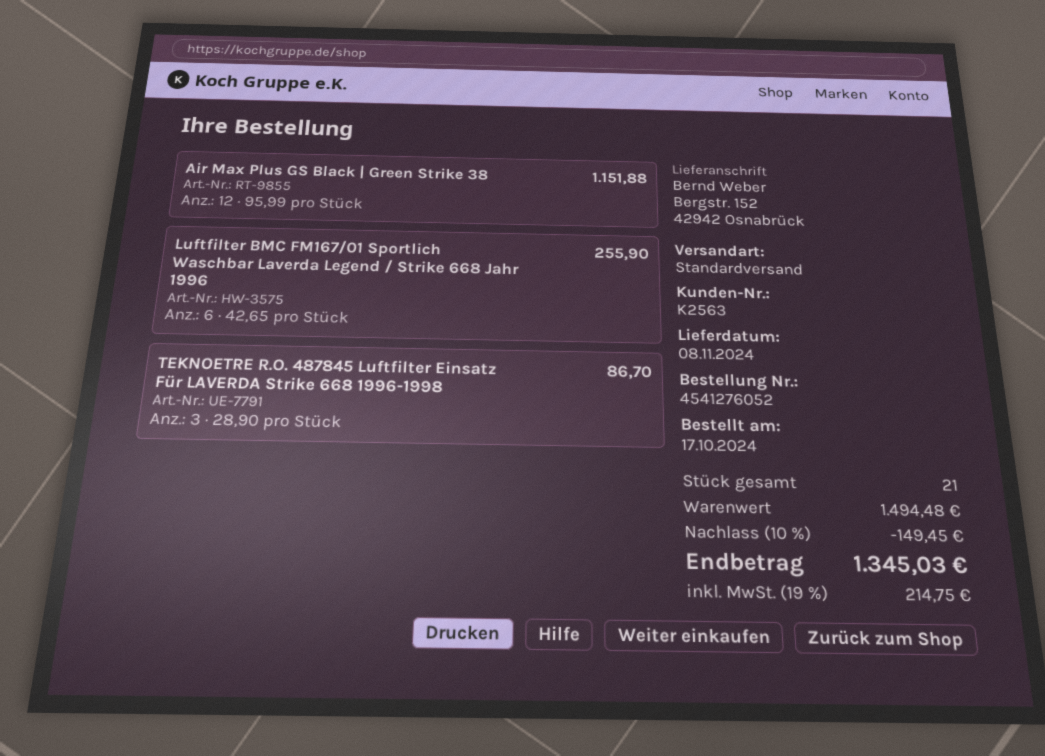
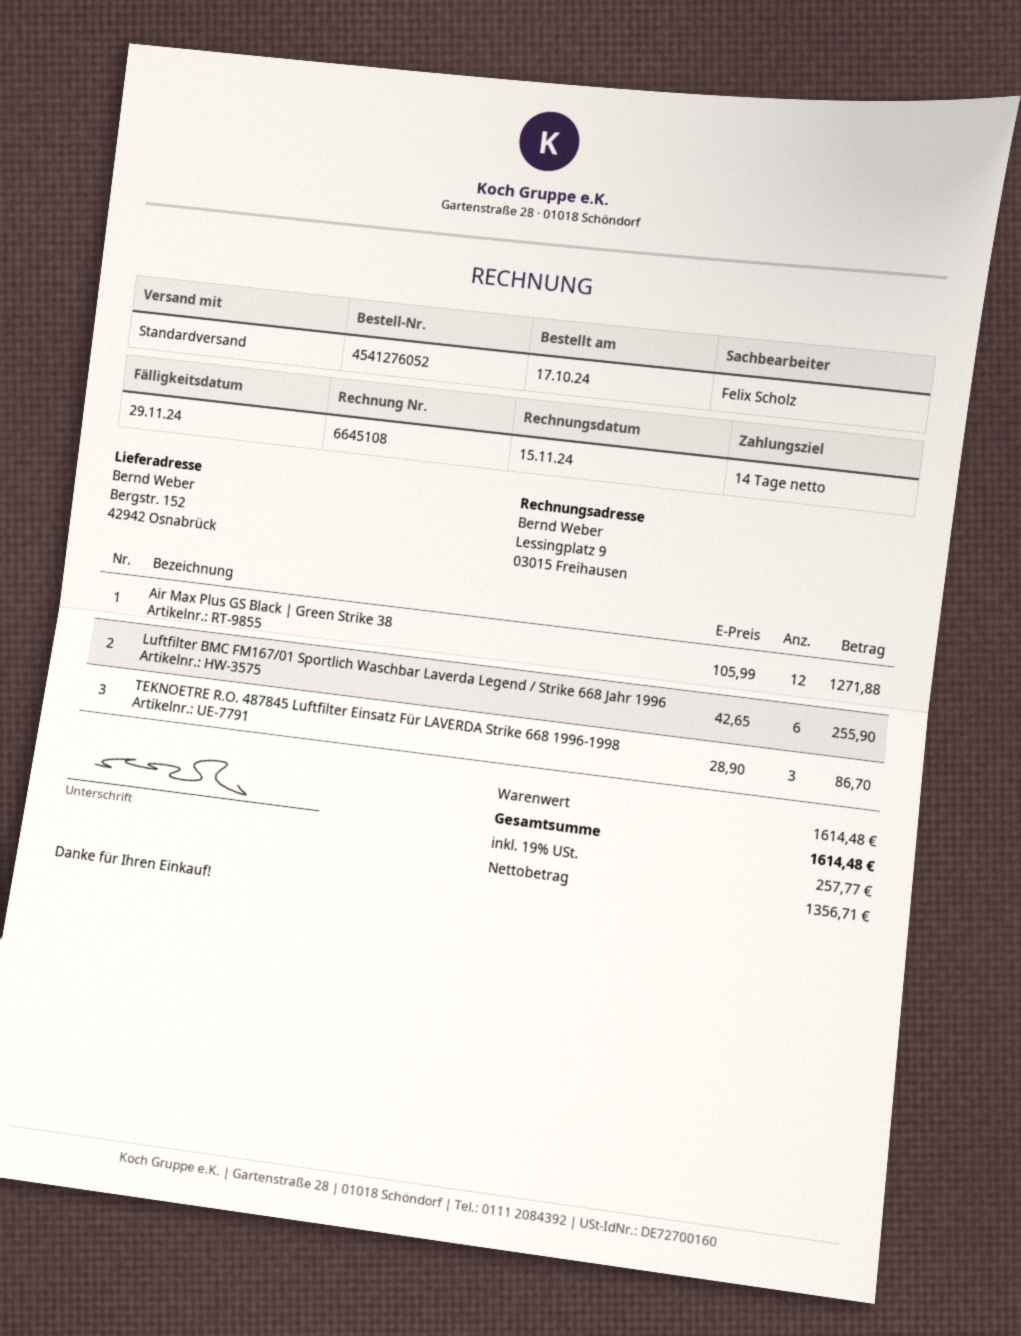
Air Max Plus GS Black | Green Strike 38: 12 x 95.99 = 1151.88 -> 12 x 105.99 = 1271.88
subtotal: 1494.48 -> 1614.48
discount: 10% = 149.45 -> none
tax: 19% = 214.75 -> 19% = 257.77
total: 1345.03 -> 1614.48

